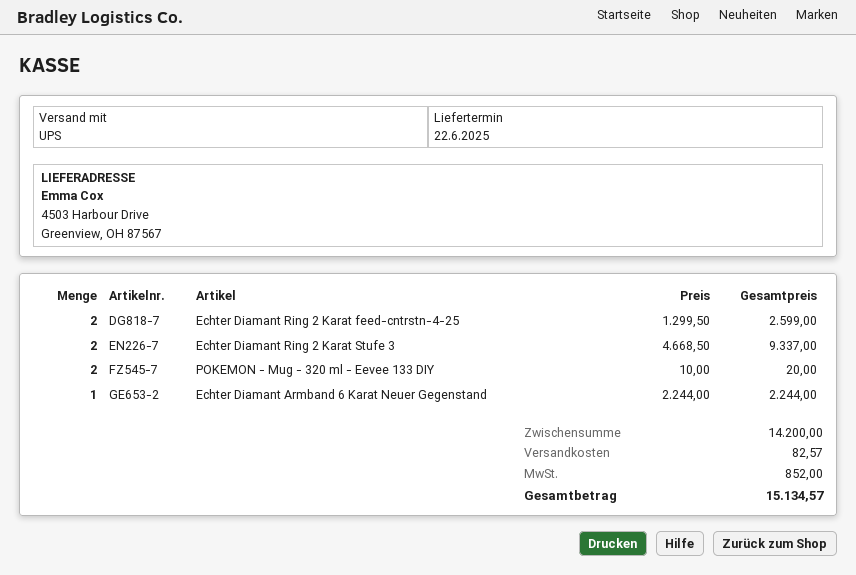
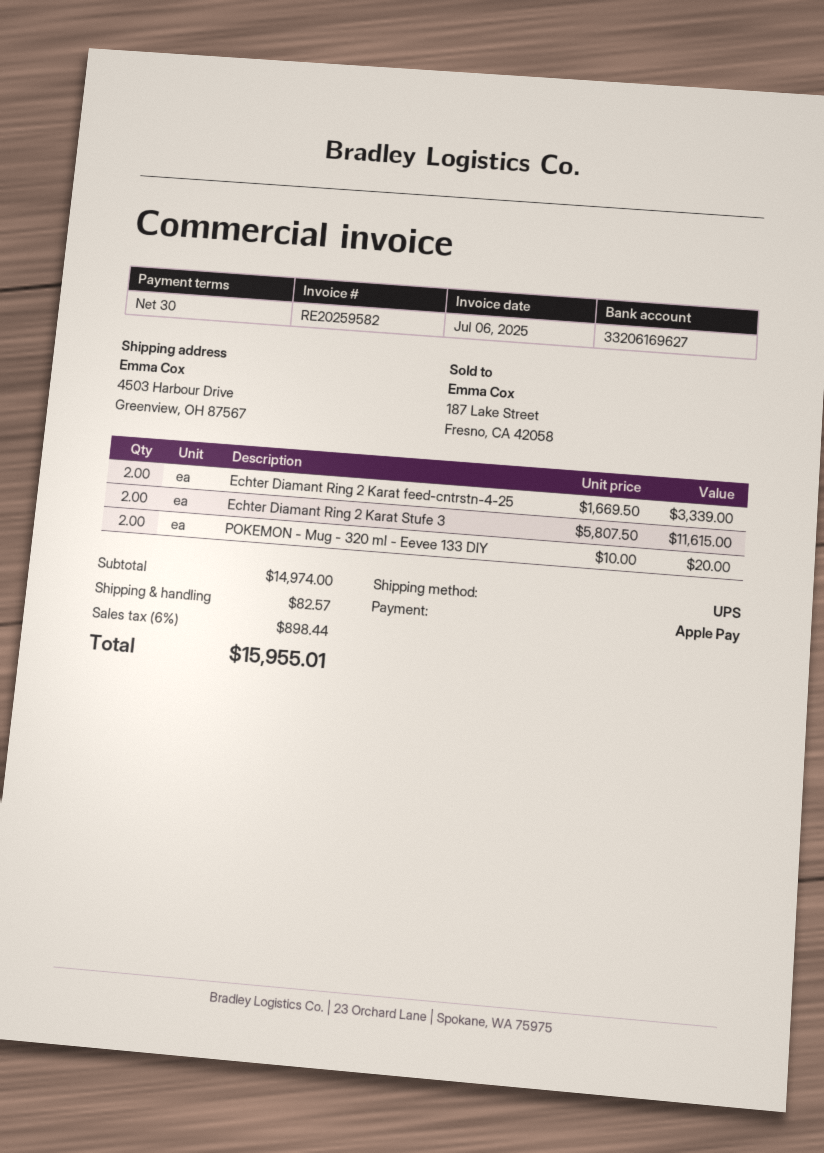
Echter Diamant Ring 2 Karat feed-cntrstn-4-25: 2 x 1299.50 = 2599.00 -> 2 x 1669.50 = 3339.00
Echter Diamant Ring 2 Karat Stufe 3: 2 x 4668.50 = 9337.00 -> 2 x 5807.50 = 11615.00
Echter Diamant Armband 6 Karat Neuer Gegenstand: 1 x 2244.00 = 2244.00 -> none
subtotal: 14200.00 -> 14974.00
tax: 852.00 -> 898.44
total: 15134.57 -> 15955.01

